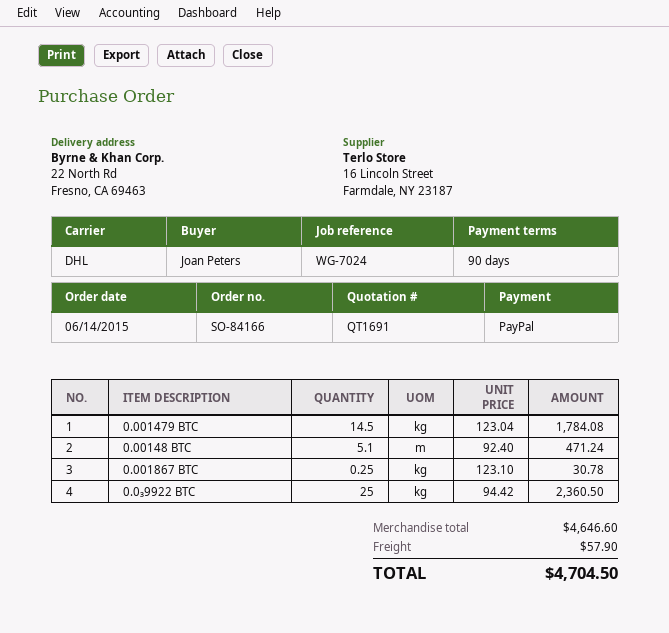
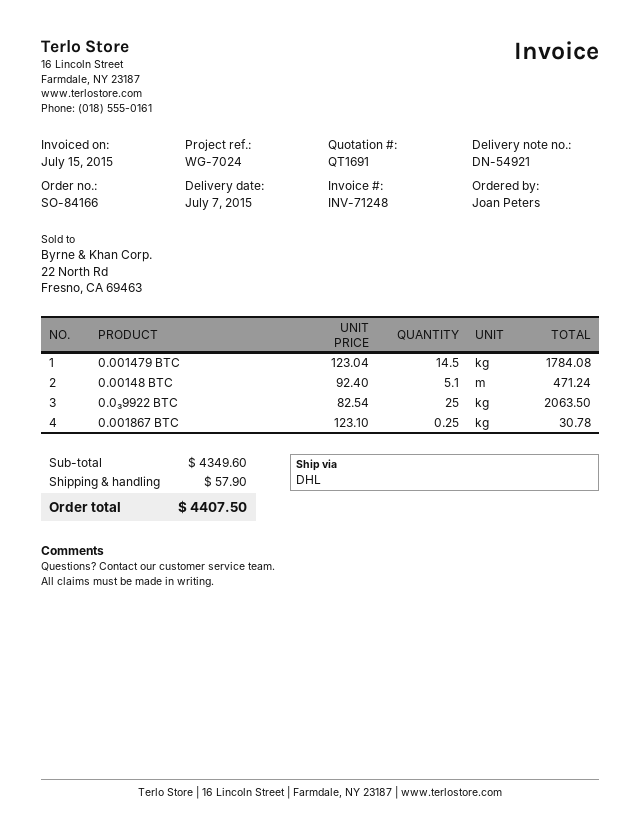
0.0₃9922 BTC: 25 x 94.42 = 2360.50 -> 25 x 82.54 = 2063.50
subtotal: 4646.60 -> 4349.60
total: 4704.50 -> 4407.50

